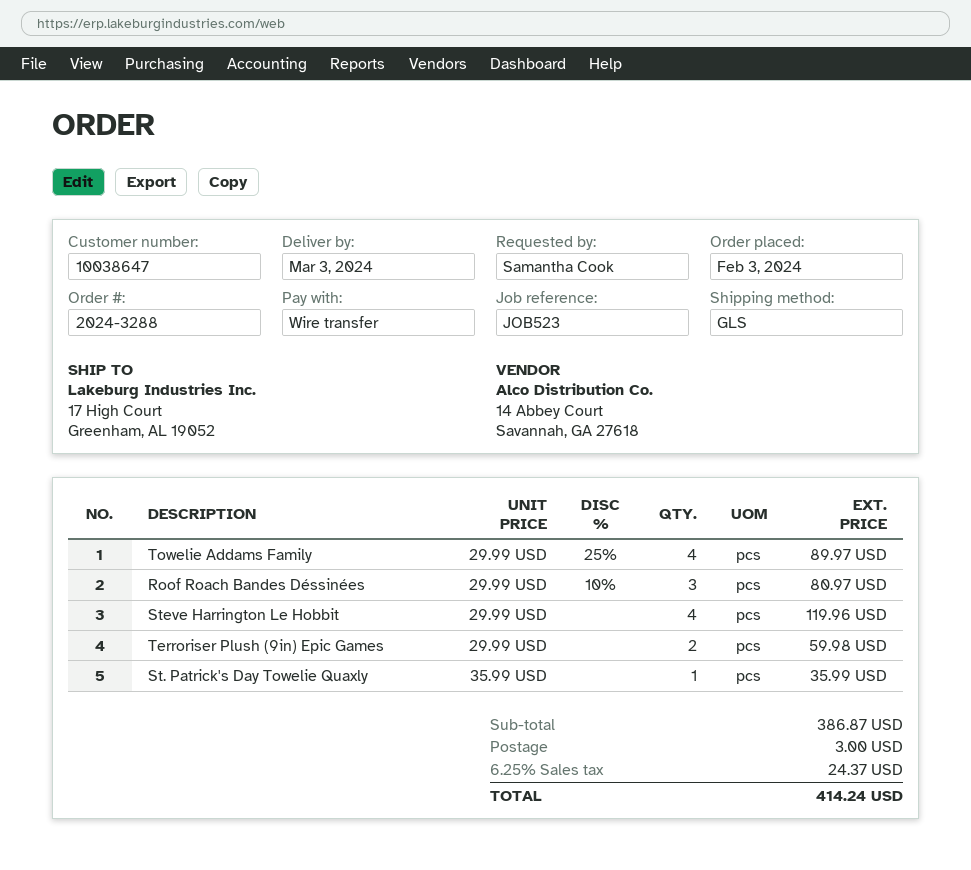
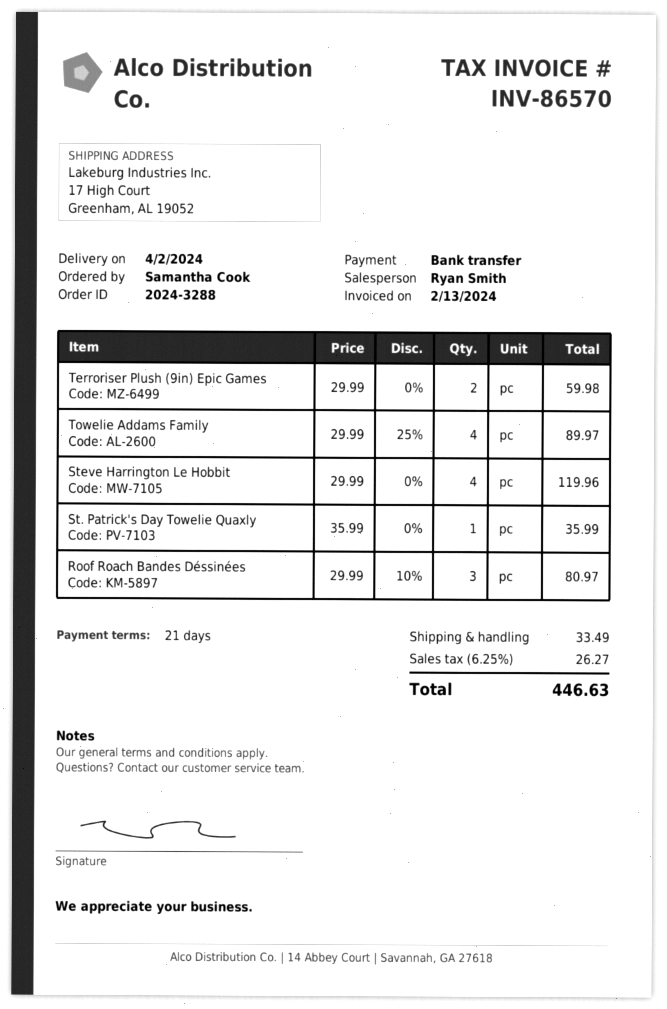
delivery date: 2024-03-03 -> 2024-04-02
shipping: 3.00 -> 33.49
tax: 6.25% = 24.37 -> 6.25% = 26.27
total: 414.24 -> 446.63

